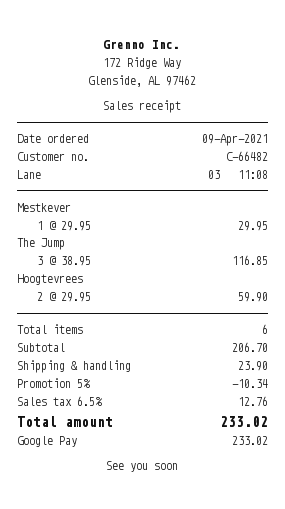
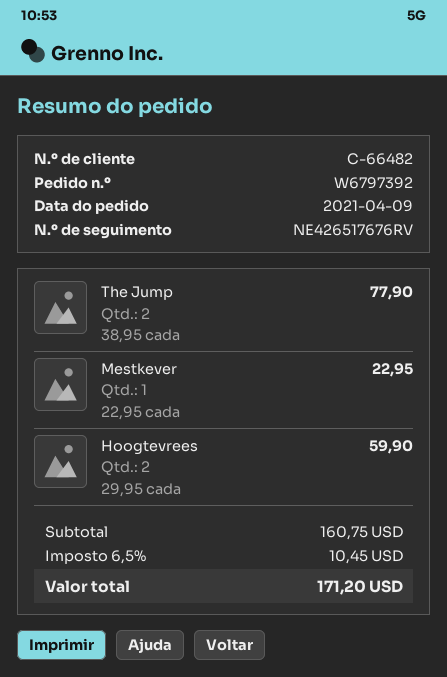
Mestkever: 1 x 29.95 = 29.95 -> 1 x 22.95 = 22.95
The Jump: 3 x 38.95 = 116.85 -> 2 x 38.95 = 77.90
subtotal: 206.70 -> 160.75
discount: 5% = 10.34 -> none
shipping: 23.90 -> none
tax: 6.5% = 12.76 -> 6.5% = 10.45
total: 233.02 -> 171.20

